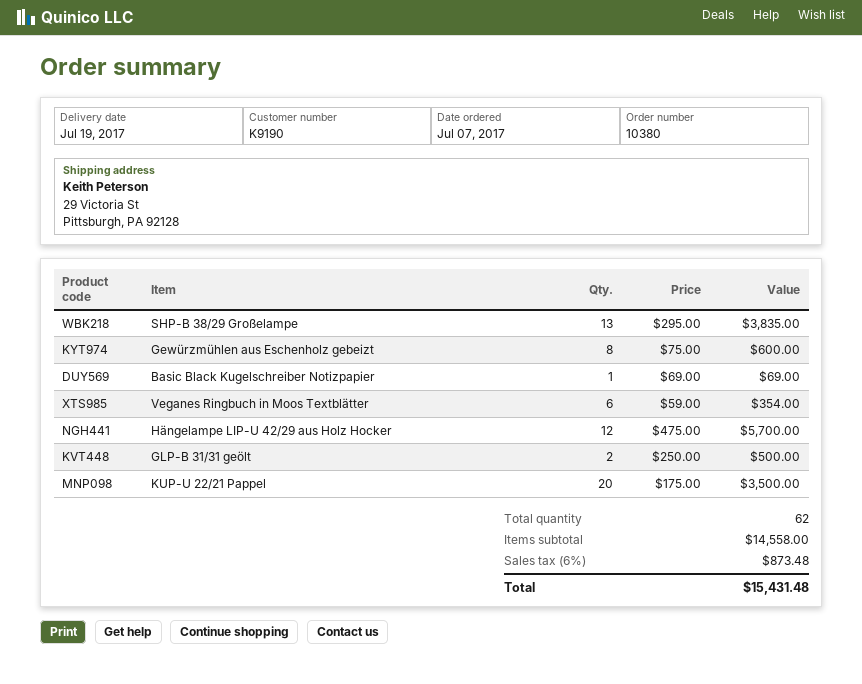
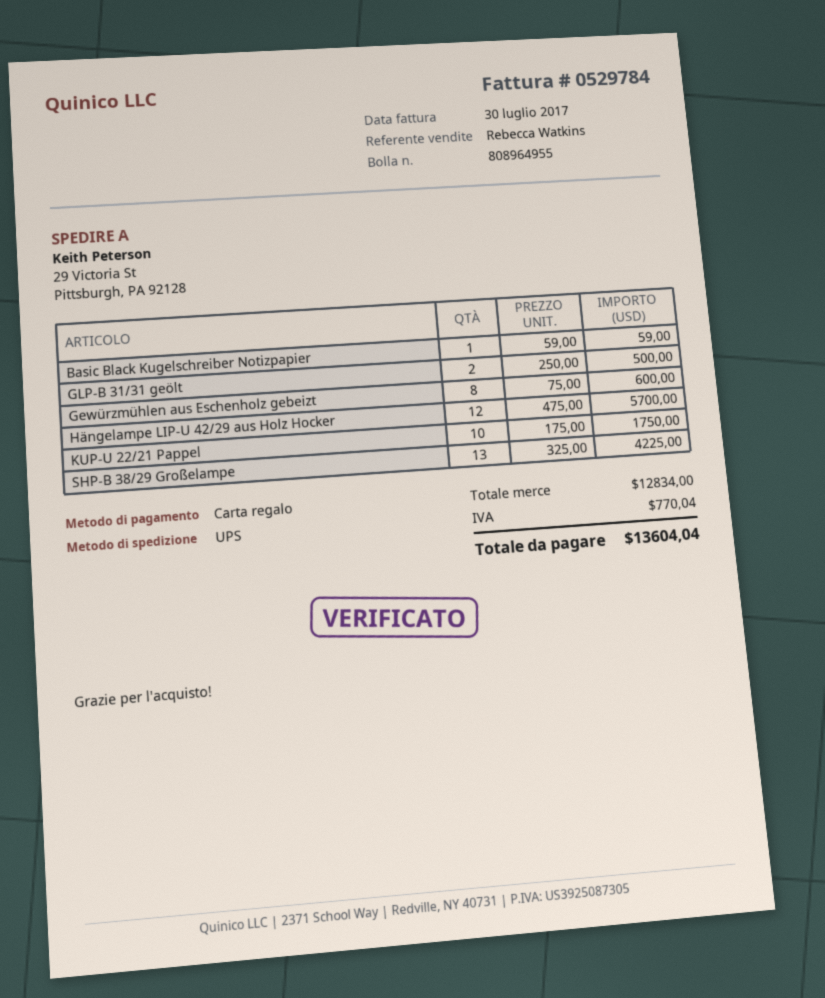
SHP-B 38/29 Großelampe: 13 x 295.00 = 3835.00 -> 13 x 325.00 = 4225.00
Basic Black Kugelschreiber Notizpapier: 1 x 69.00 = 69.00 -> 1 x 59.00 = 59.00
Veganes Ringbuch in Moos Textblätter: 6 x 59.00 = 354.00 -> none
KUP-U 22/21 Pappel: 20 x 175.00 = 3500.00 -> 10 x 175.00 = 1750.00
subtotal: 14558.00 -> 12834.00
tax: 873.48 -> 770.04
total: 15431.48 -> 13604.04

